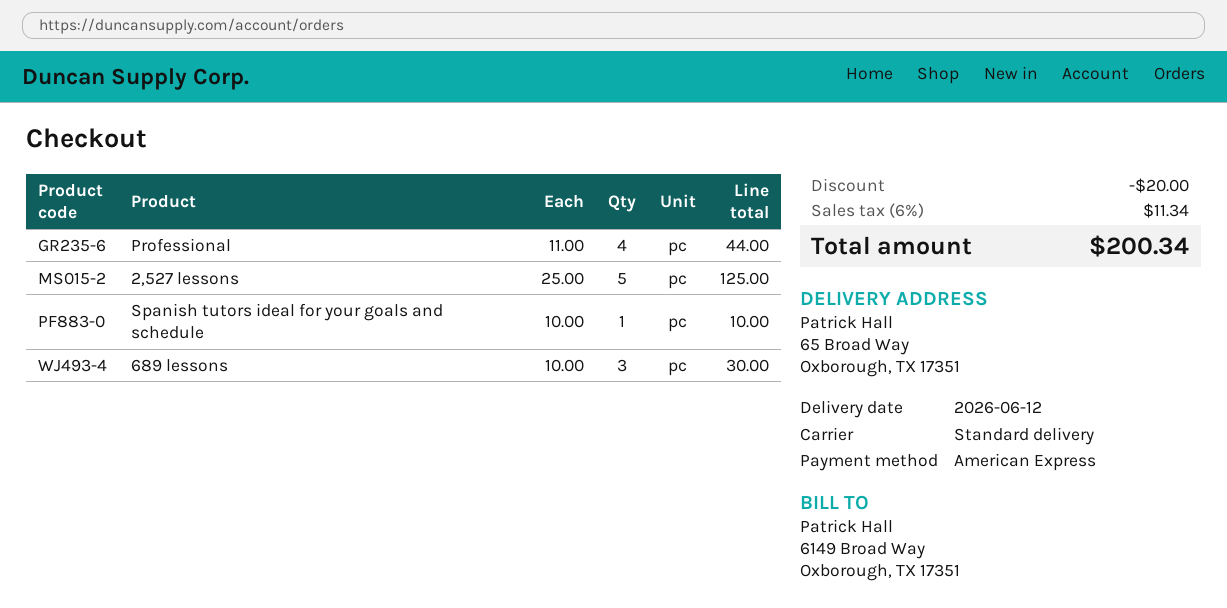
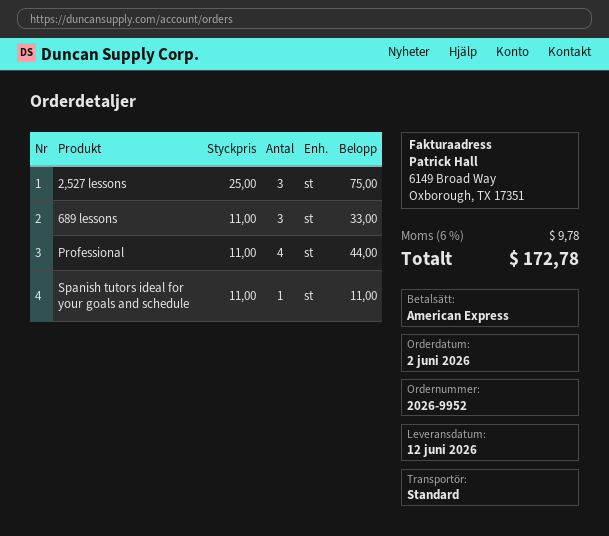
2,527 lessons: 5 x 25.00 = 125.00 -> 3 x 25.00 = 75.00
Spanish tutors ideal for your goals and schedule: 1 x 10.00 = 10.00 -> 1 x 11.00 = 11.00
689 lessons: 3 x 10.00 = 30.00 -> 3 x 11.00 = 33.00
discount: 20.00 -> none
tax: 6% = 11.34 -> 6% = 9.78
total: 200.34 -> 172.78

